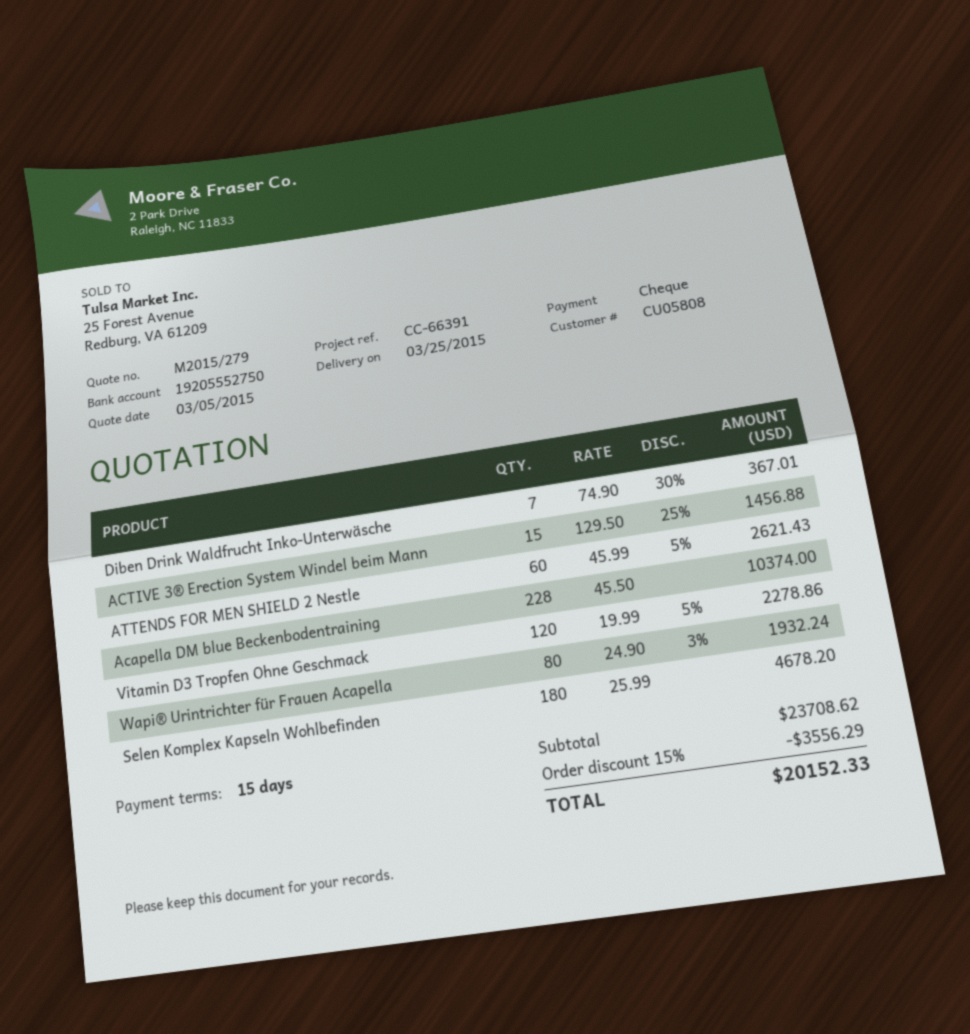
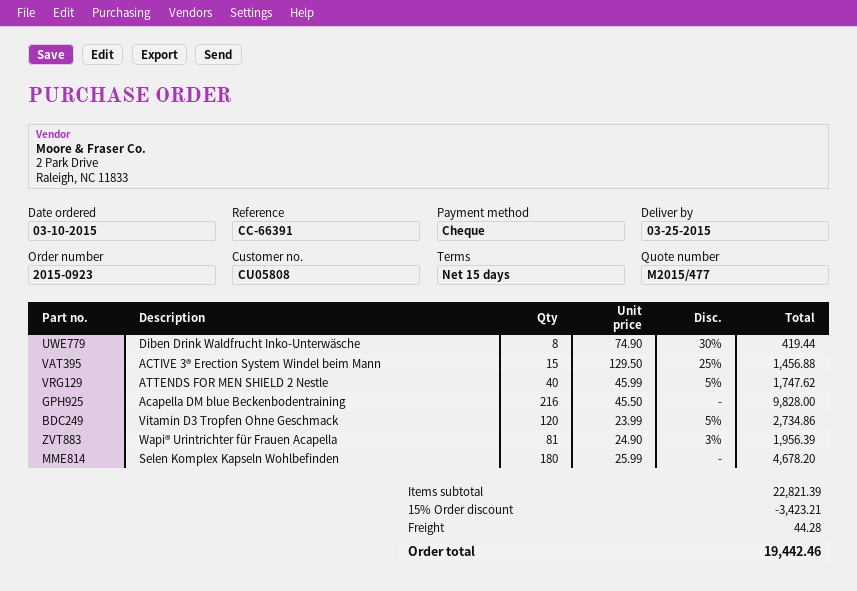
quote number: M2015/279 -> M2015/477
Diben Drink Waldfrucht Inko-Unterwäsche: 7 x 74.90 - 30% = 367.01 -> 8 x 74.90 - 30% = 419.44
ATTENDS FOR MEN SHIELD 2 Nestle: 60 x 45.99 - 5% = 2621.43 -> 40 x 45.99 - 5% = 1747.62
Acapella DM blue Beckenbodentraining: 228 x 45.50 = 10374.00 -> 216 x 45.50 = 9828.00
Vitamin D3 Tropfen Ohne Geschmack: 120 x 19.99 - 5% = 2278.86 -> 120 x 23.99 - 5% = 2734.86
Wapi® Urintrichter für Frauen Acapella: 80 x 24.90 - 3% = 1932.24 -> 81 x 24.90 - 3% = 1956.39
subtotal: 23708.62 -> 22821.39
discount: 15% = 3556.29 -> 15% = 3423.21
shipping: none -> 44.28
total: 20152.33 -> 19442.46

